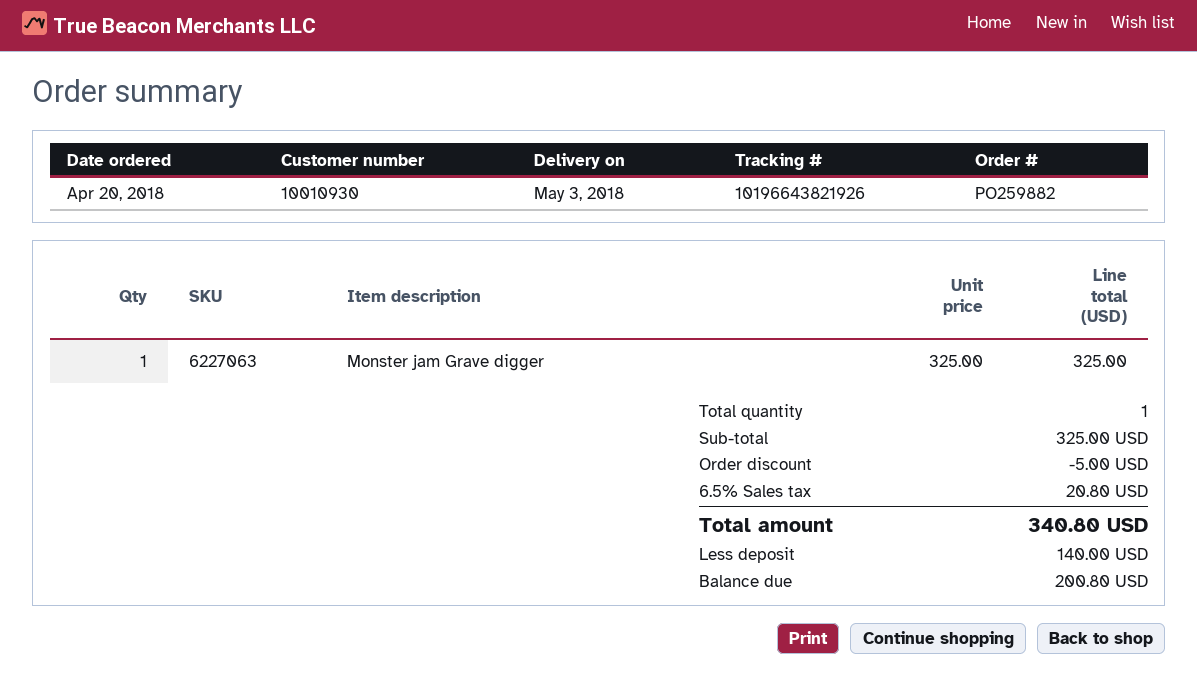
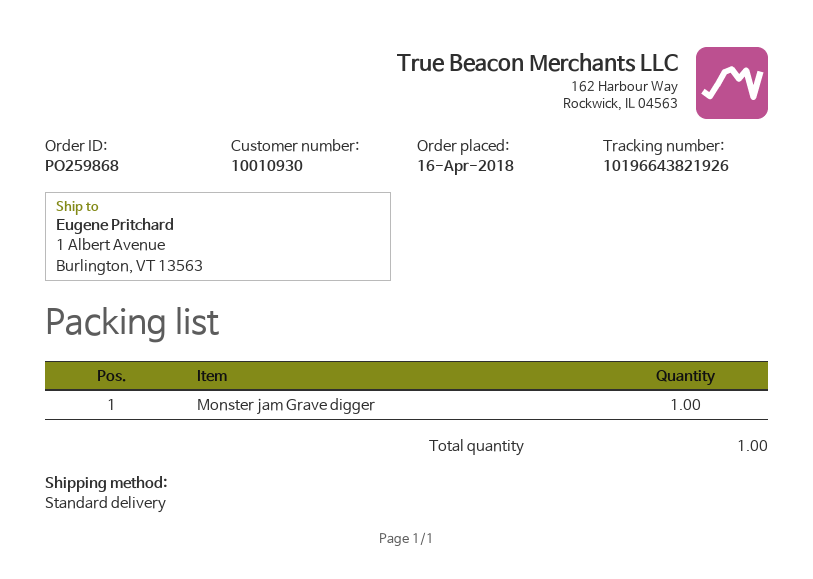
order number: PO259882 -> PO259868
order date: 2018-04-20 -> 2018-04-16

